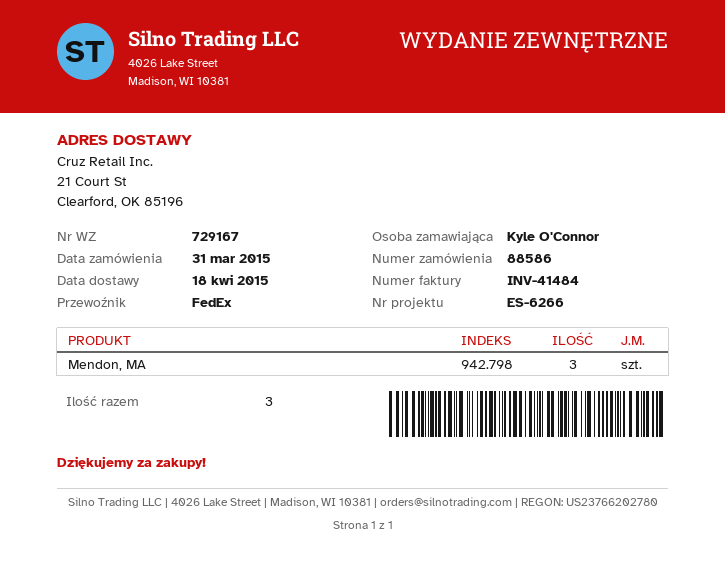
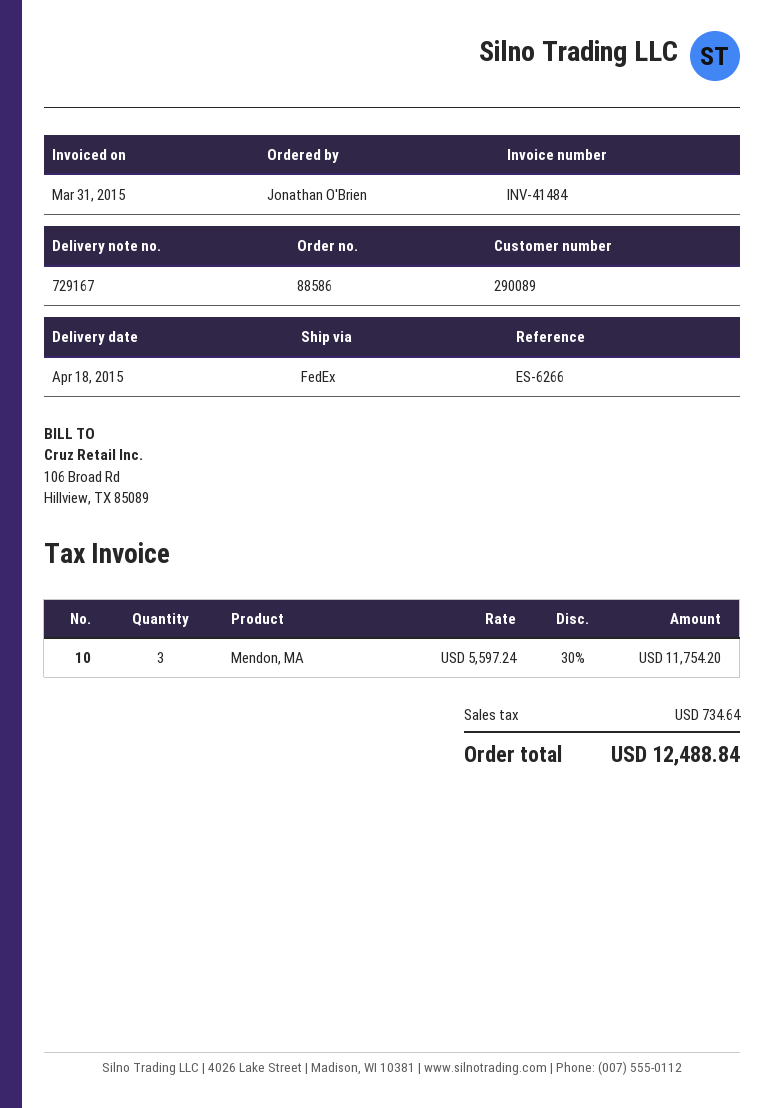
ordered by: Kyle O'Connor -> Jonathan O'Brien

